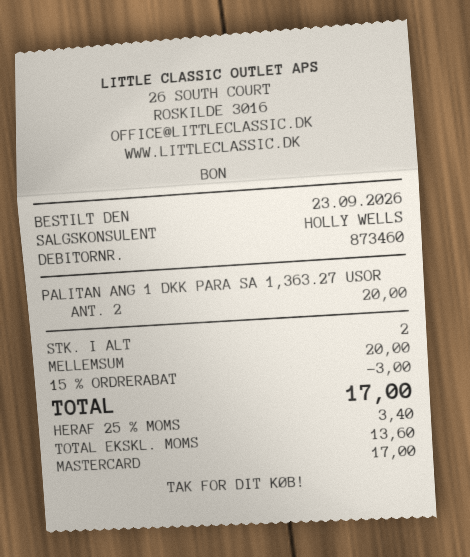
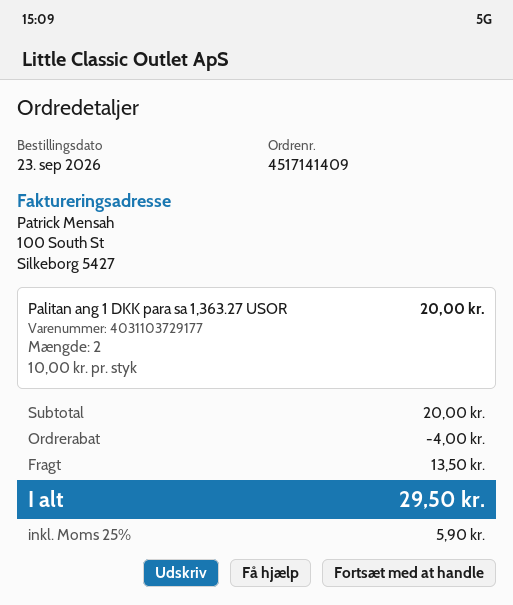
discount: 3.00 -> 4.00
shipping: none -> 13.50
tax: 25% = 3.40 -> 25% = 5.90
total: 17.00 -> 29.50

